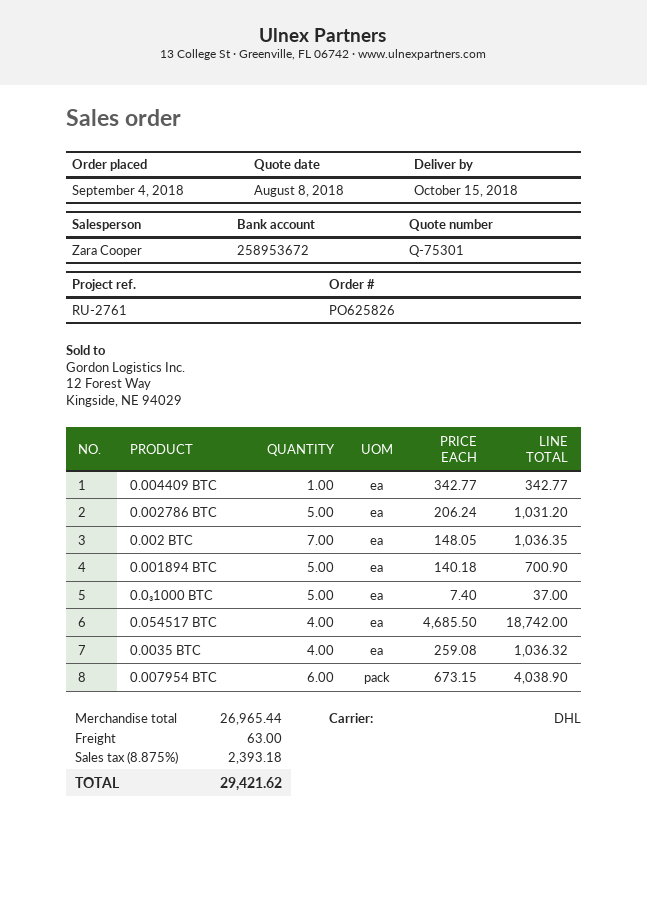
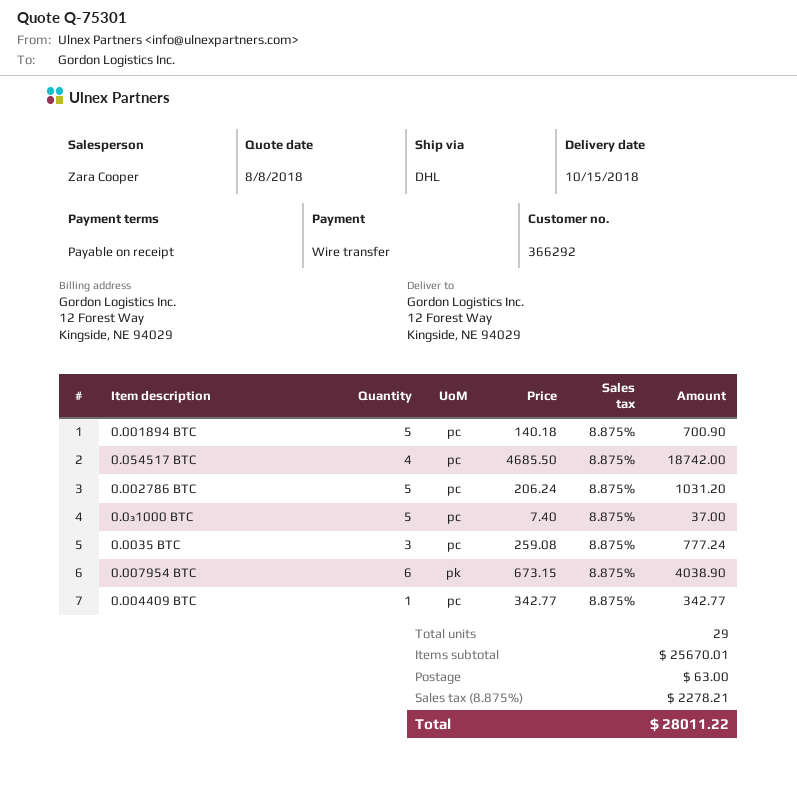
0.002 BTC: 7 x 148.05 = 1036.35 -> none
0.0035 BTC: 4 x 259.08 = 1036.32 -> 3 x 259.08 = 777.24
subtotal: 26965.44 -> 25670.01
tax: 8.875% = 2393.18 -> 8.875% = 2278.21
total: 29421.62 -> 28011.22

